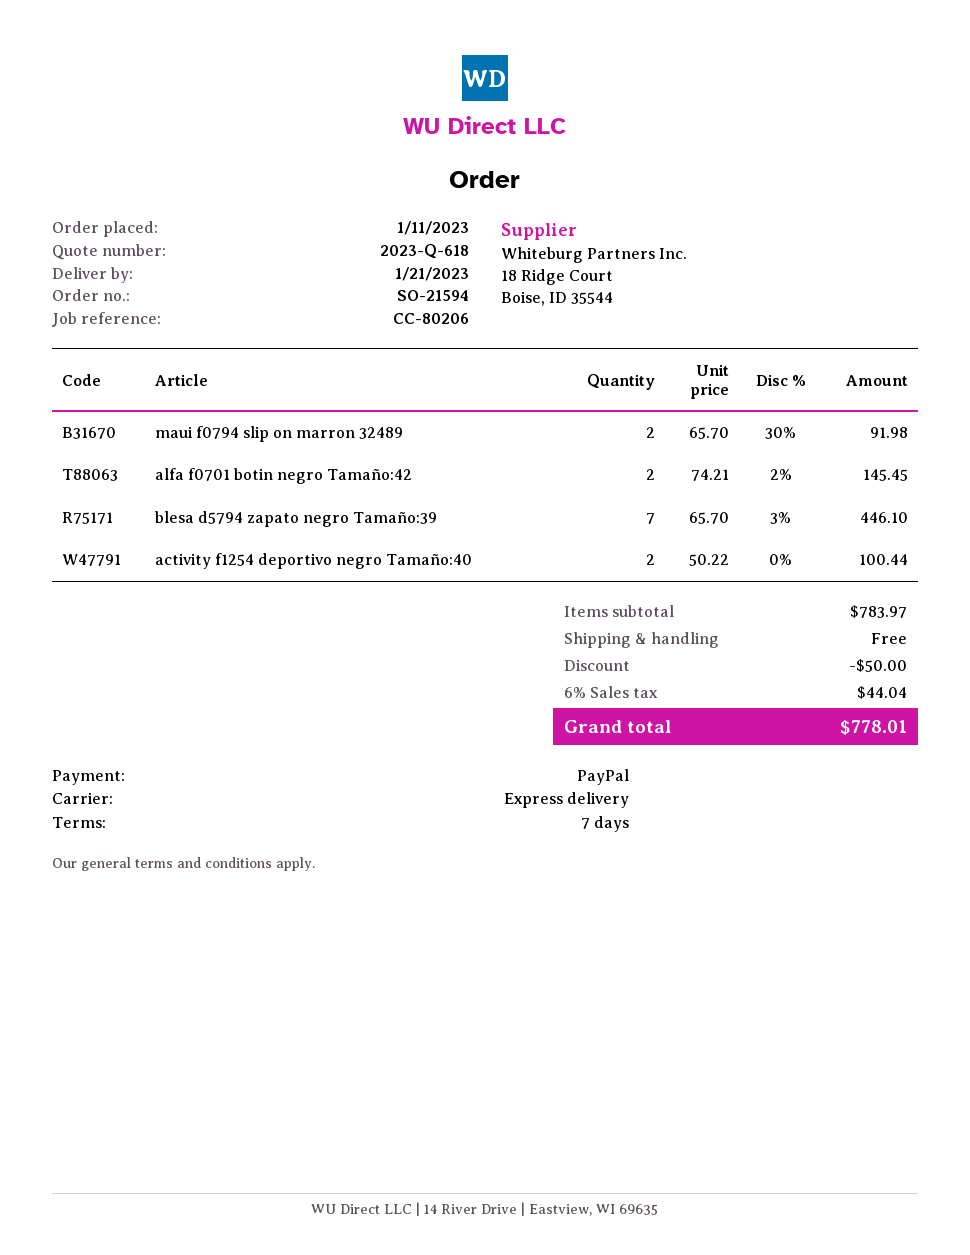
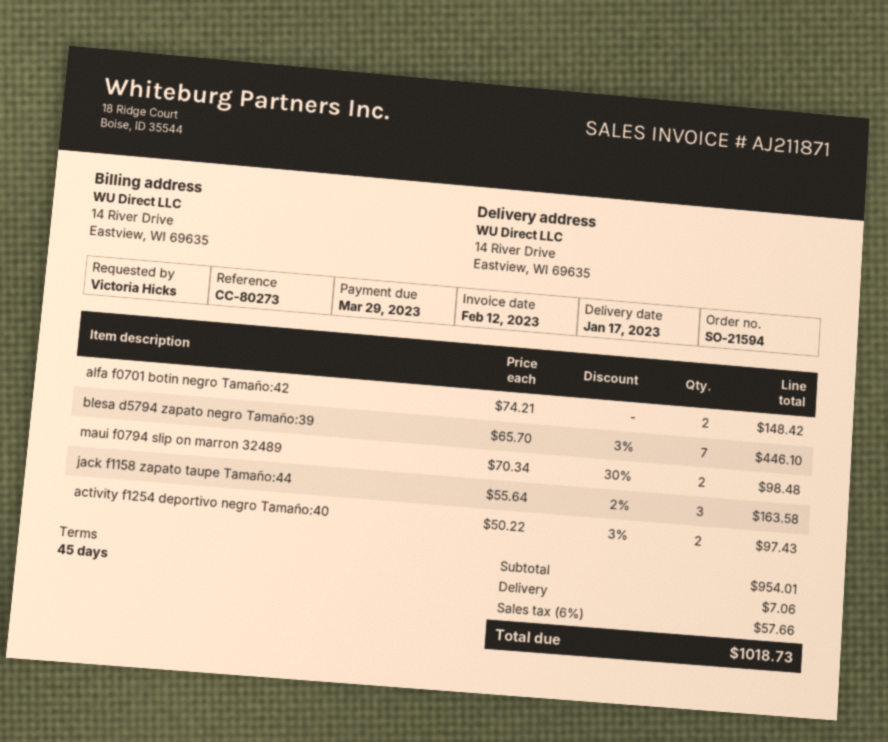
delivery date: 2023-01-21 -> 2023-01-17
payment terms: 7 days -> 45 days
reference: CC-80206 -> CC-80273
maui f0794 slip on marron 32489: 2 x 65.70 - 30% = 91.98 -> 2 x 70.34 - 30% = 98.48
alfa f0701 botin negro Tamaño:42: 2 x 74.21 - 2% = 145.45 -> 2 x 74.21 = 148.42
activity f1254 deportivo negro Tamaño:40: 2 x 50.22 = 100.44 -> 2 x 50.22 - 3% = 97.43
jack f1158 zapato taupe Tamaño:44: none -> 3 x 55.64 - 2% = 163.58
subtotal: 783.97 -> 954.01
discount: 50.00 -> none
shipping: 0.00 -> 7.06
tax: 6% = 44.04 -> 6% = 57.66
total: 778.01 -> 1018.73

